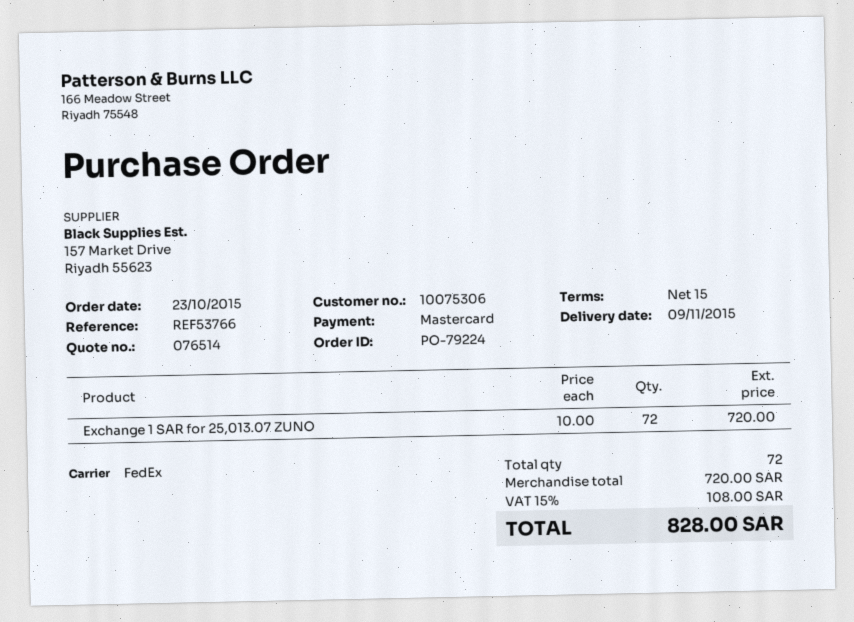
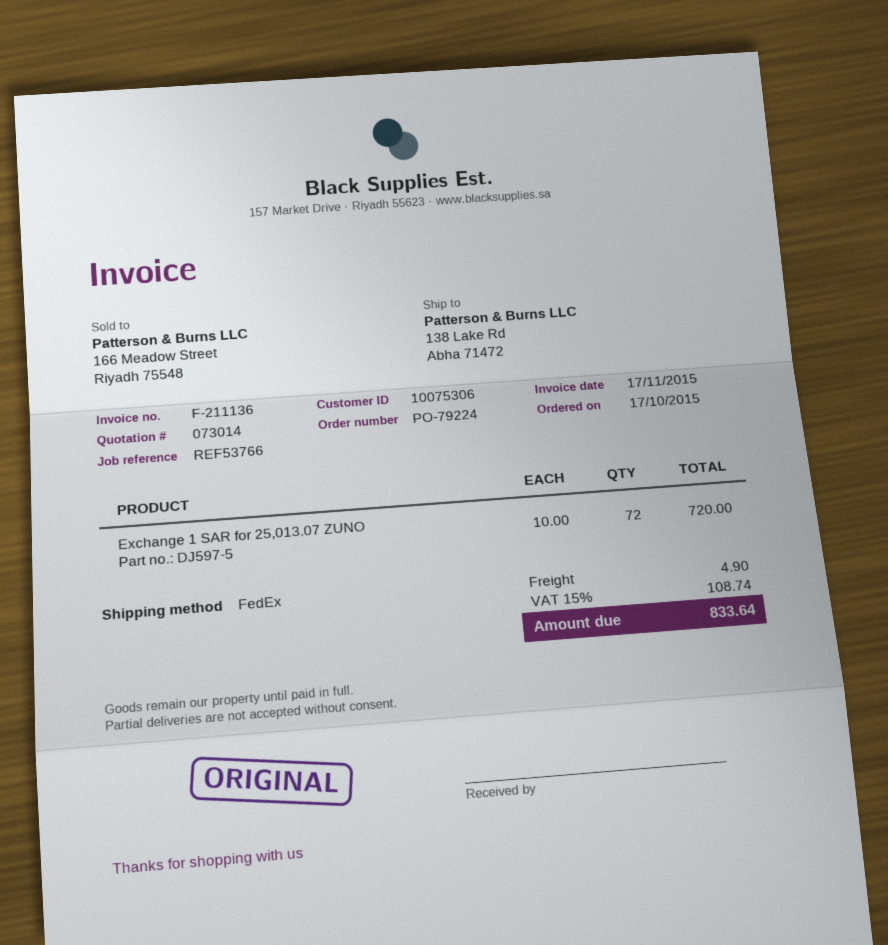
quote number: 076514 -> 073014
order date: 2015-10-23 -> 2015-10-17
shipping: none -> 4.90
tax: 15% = 108.00 -> 15% = 108.74
total: 828.00 -> 833.64

